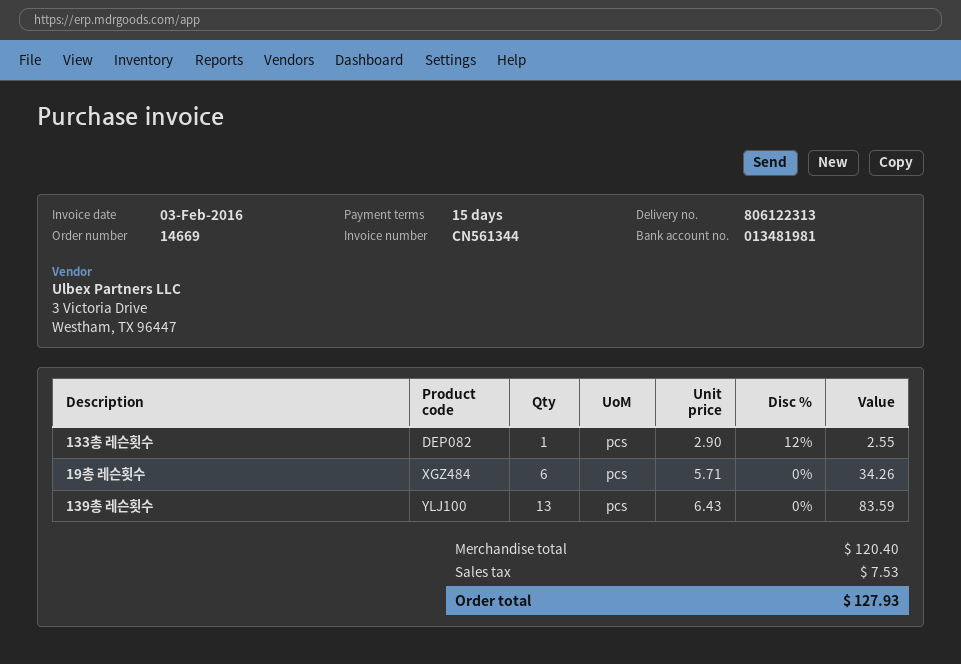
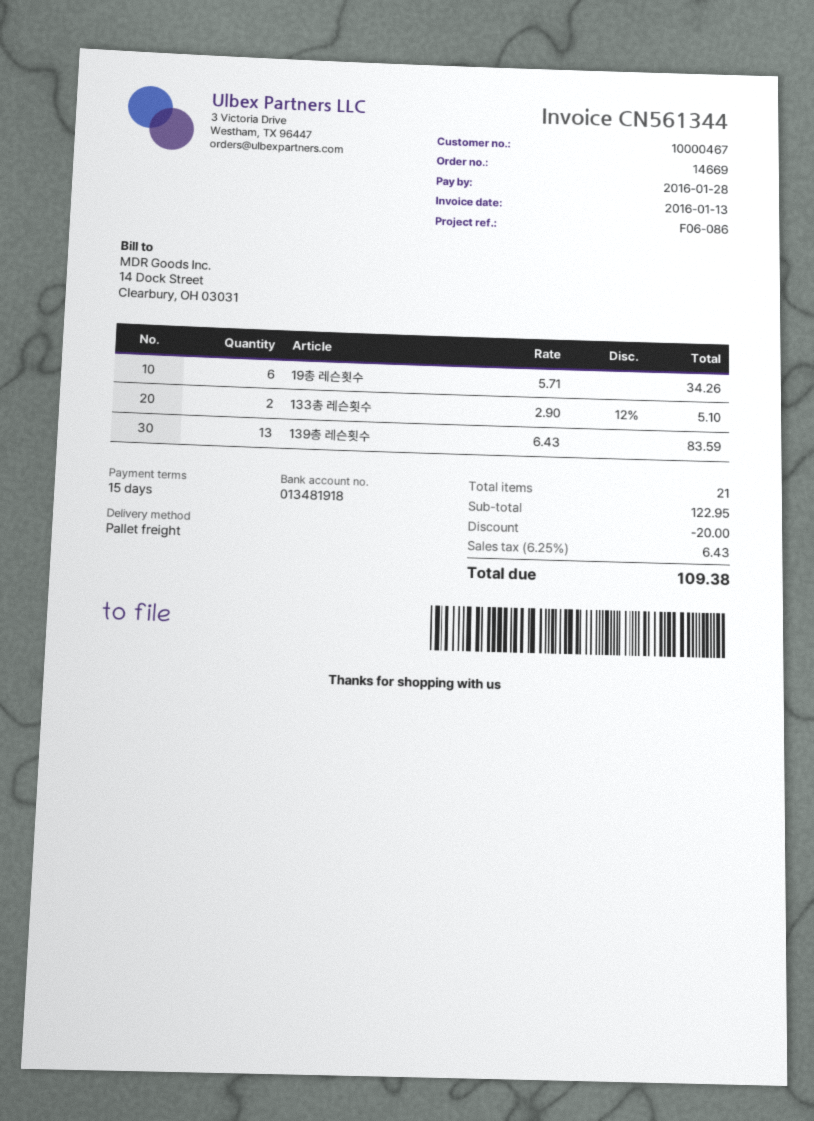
invoice date: 2016-02-03 -> 2016-01-13
bank account: 013481981 -> 013481918
133총 레슨횟수: 1 x 2.90 - 12% = 2.55 -> 2 x 2.90 - 12% = 5.10
subtotal: 120.40 -> 122.95
discount: none -> 20.00
tax: 7.53 -> 6.43
total: 127.93 -> 109.38

